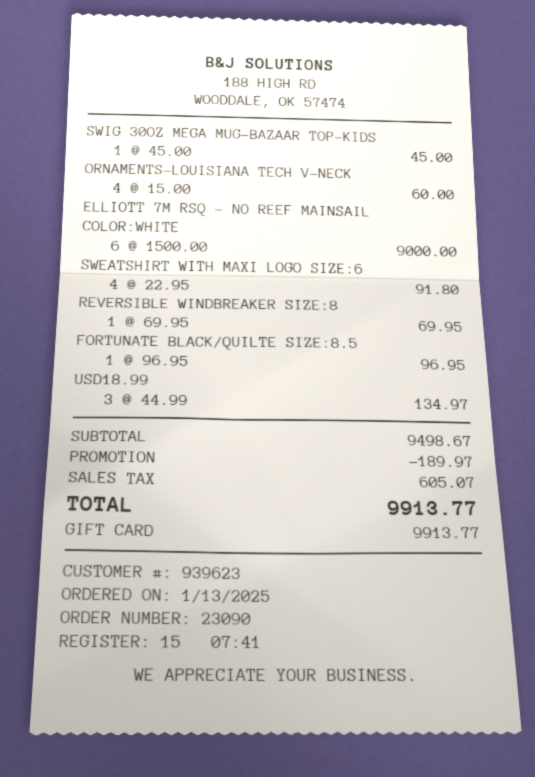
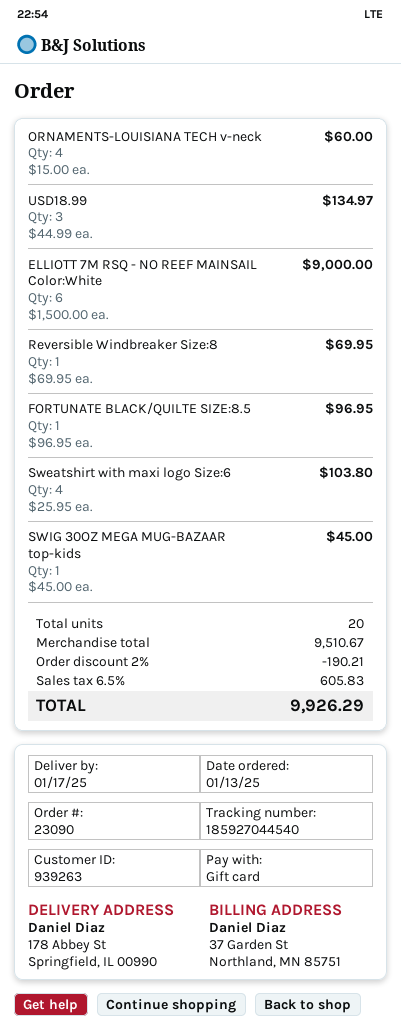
customer number: 939623 -> 939263
SWEATSHIRT WITH MAXI LOGO SIZE:6: 4 x 22.95 = 91.80 -> 4 x 25.95 = 103.80
subtotal: 9498.67 -> 9510.67
discount: 189.97 -> 190.21
tax: 605.07 -> 605.83
total: 9913.77 -> 9926.29

